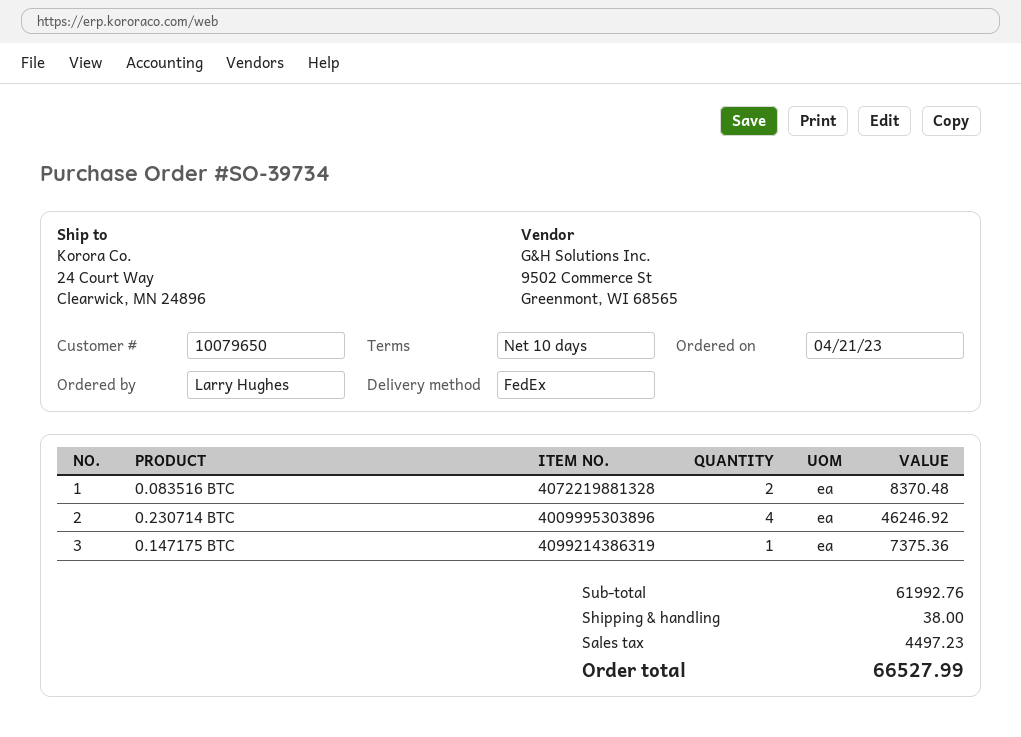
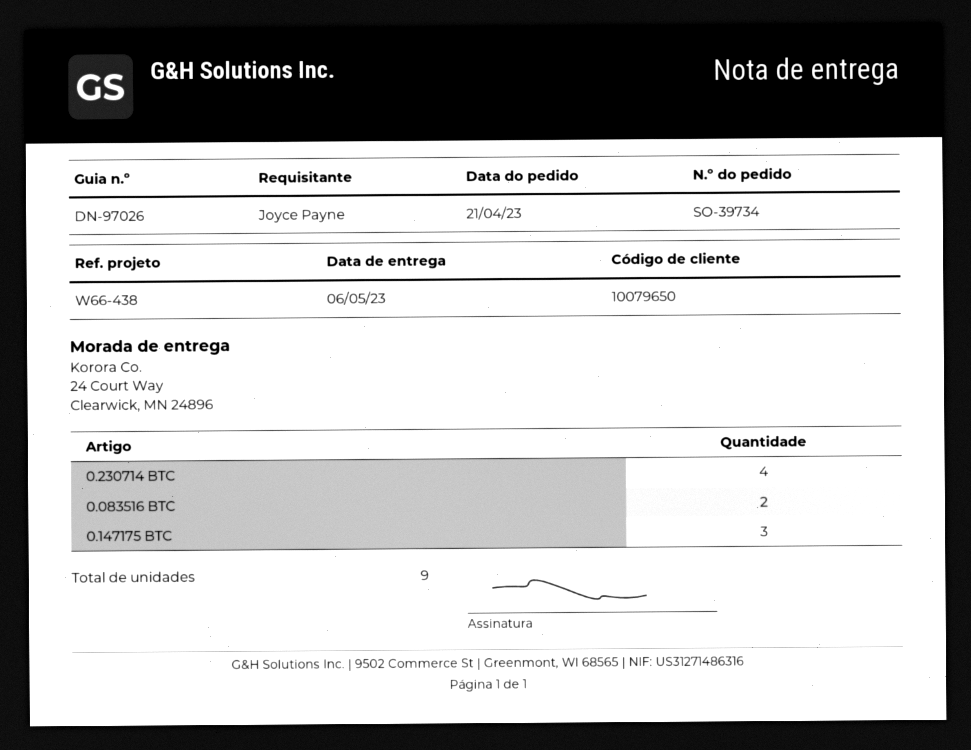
ordered by: Larry Hughes -> Joyce Payne
0.147175 BTC: 1 -> 3

